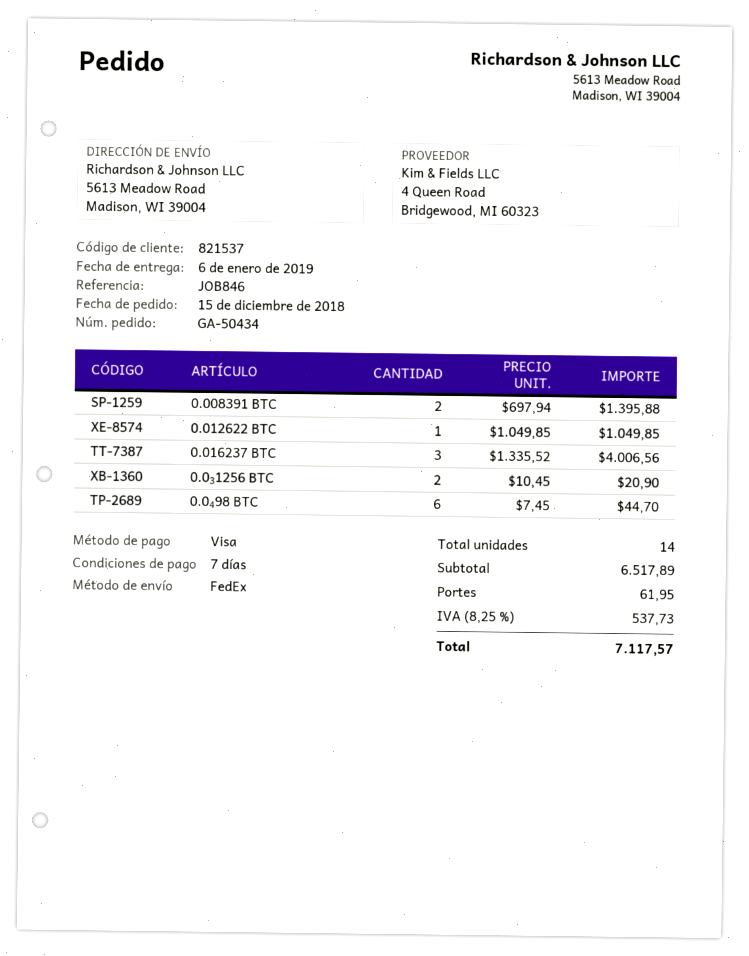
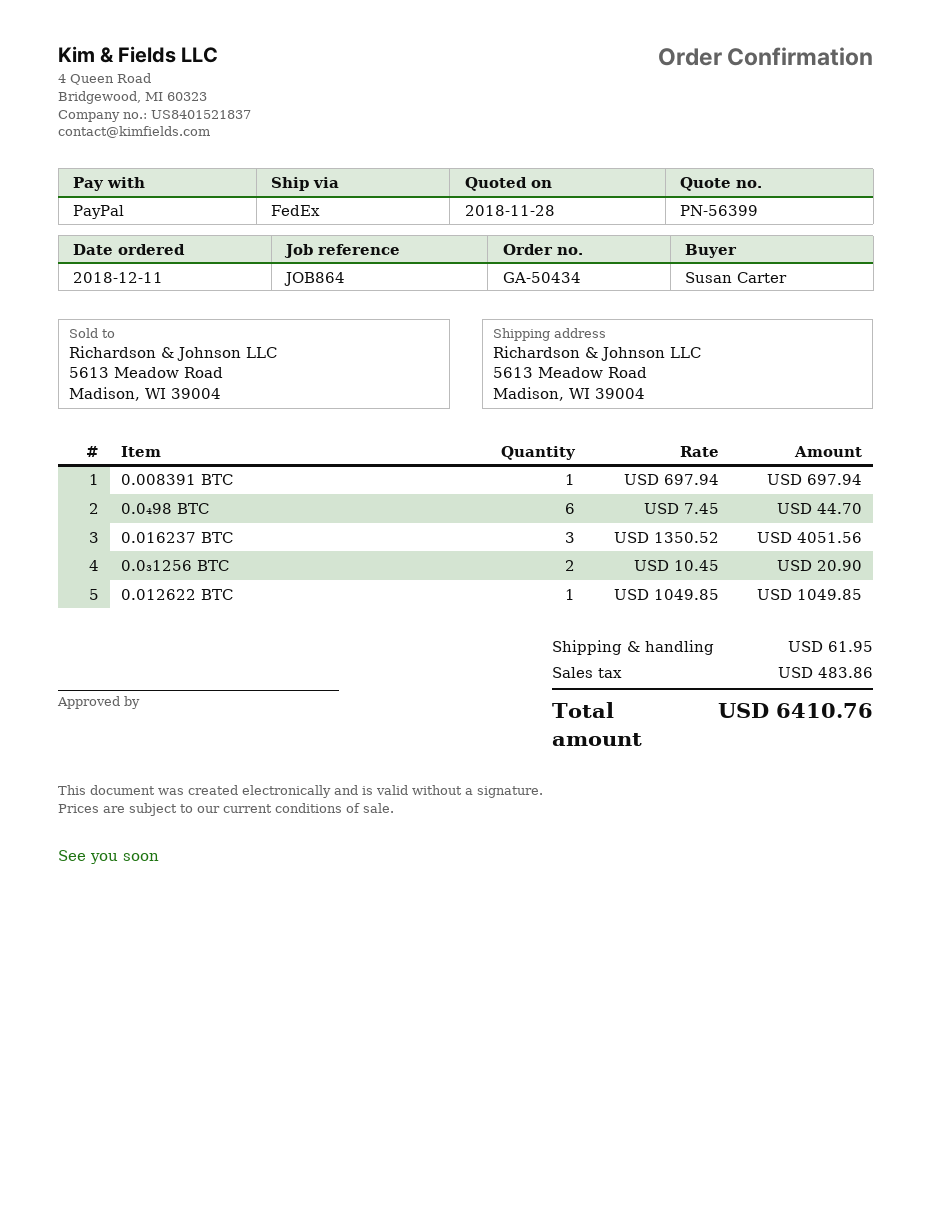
order date: 2018-12-15 -> 2018-12-11
reference: JOB846 -> JOB864
payment method: Visa -> PayPal
0.008391 BTC: 2 x 697.94 = 1395.88 -> 1 x 697.94 = 697.94
0.016237 BTC: 3 x 1335.52 = 4006.56 -> 3 x 1350.52 = 4051.56
tax: 537.73 -> 483.86
total: 7117.57 -> 6410.76

